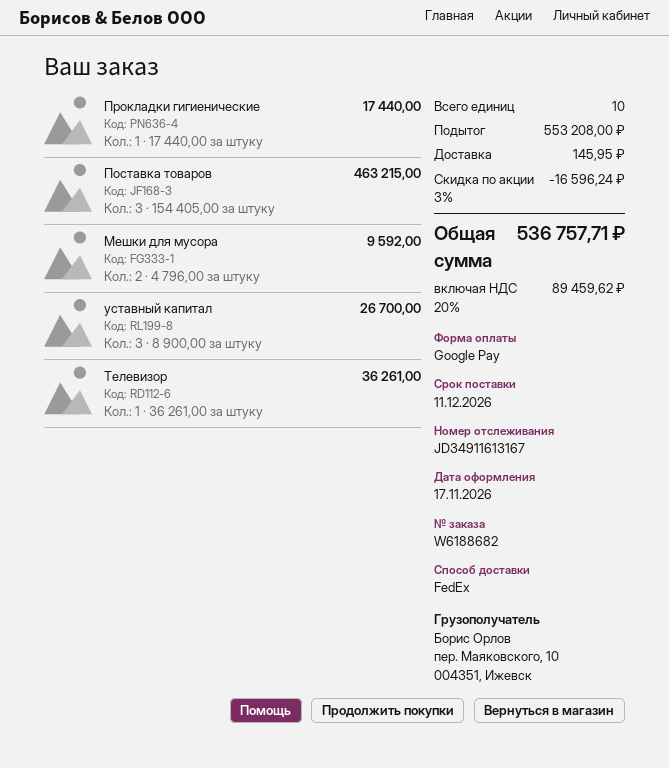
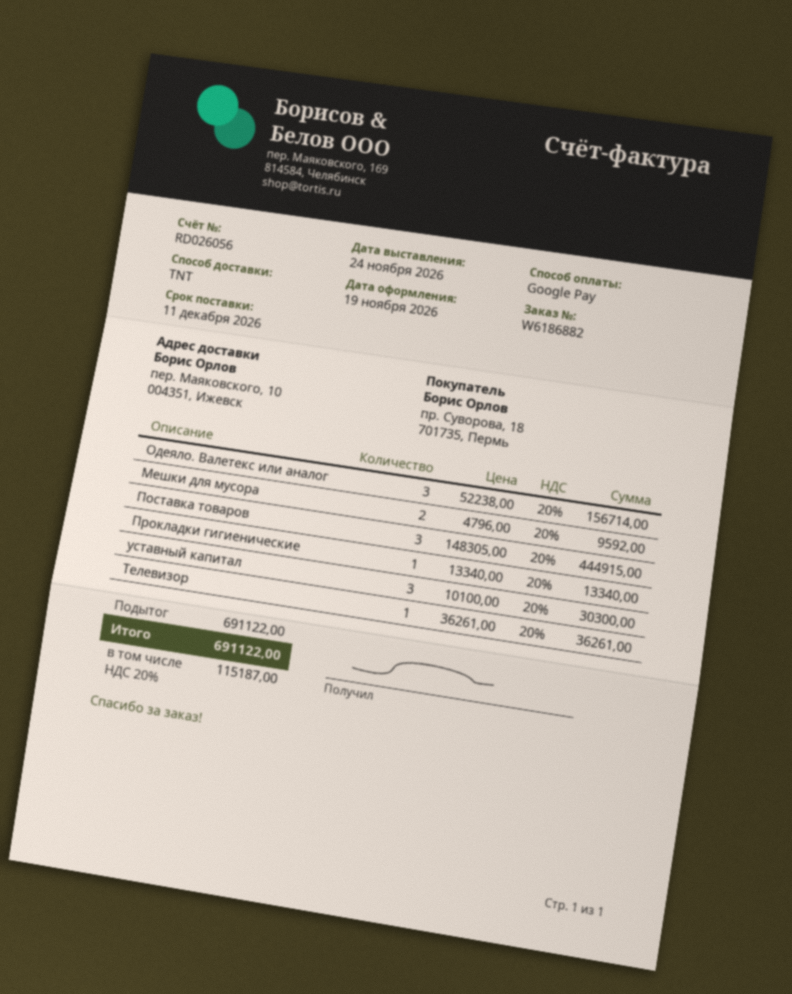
order number: W6188682 -> W6186882
order date: 2026-11-17 -> 2026-11-19
shipping method: FedEx -> TNT
Прокладки гигиенические: 1 x 17440.00 = 17440.00 -> 1 x 13340.00 = 13340.00
Поставка товаров: 3 x 154405.00 = 463215.00 -> 3 x 148305.00 = 444915.00
уставный капитал: 3 x 8900.00 = 26700.00 -> 3 x 10100.00 = 30300.00
Одеяло. Валетекс или аналог: none -> 3 x 52238.00 = 156714.00
subtotal: 553208.00 -> 691122.00
discount: 3% = 16596.24 -> none
shipping: 145.95 -> none
tax: 20% = 89459.62 -> 20% = 115187.00
total: 536757.71 -> 691122.00

